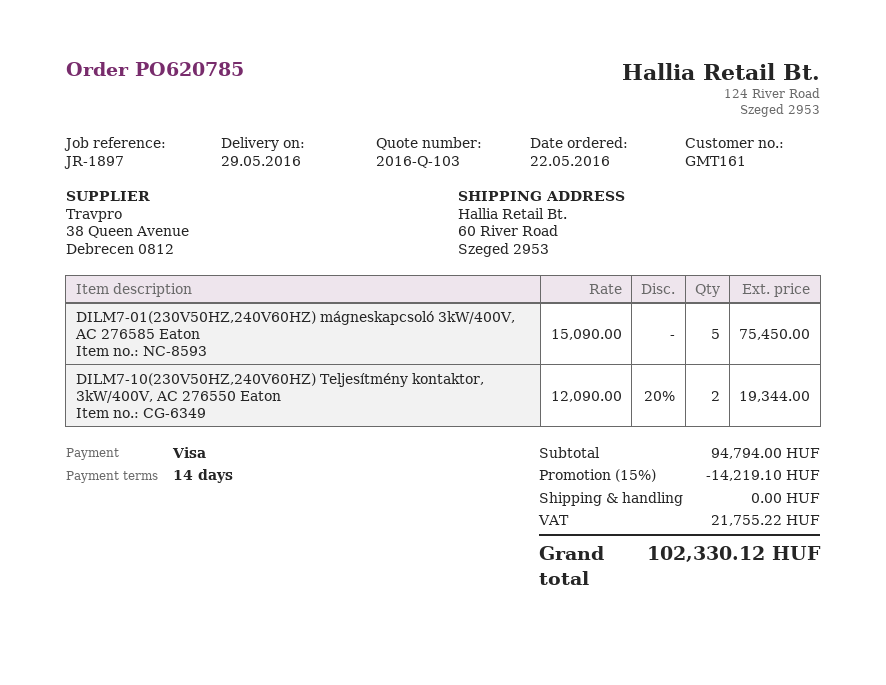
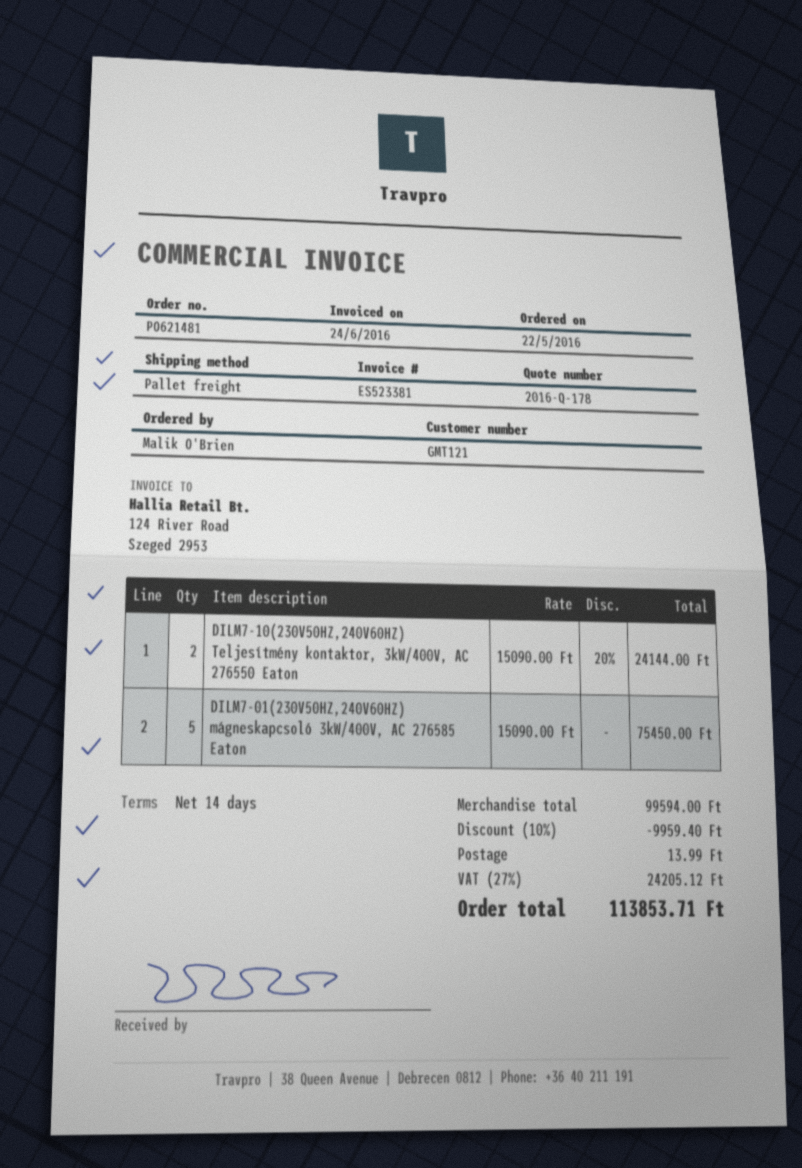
quote number: 2016-Q-103 -> 2016-Q-178
order number: PO620785 -> PO621481
customer number: GMT161 -> GMT121
DILM7-10(230V50HZ,240V60HZ) Teljesítmény kontaktor, 3kW/400V, AC 276550 Eaton: 2 x 12090.00 - 20% = 19344.00 -> 2 x 15090.00 - 20% = 24144.00
subtotal: 94794.00 -> 99594.00
discount: 15% = 14219.10 -> 10% = 9959.40
shipping: 0.00 -> 13.99
tax: 21755.22 -> 24205.12
total: 102330.12 -> 113853.71

